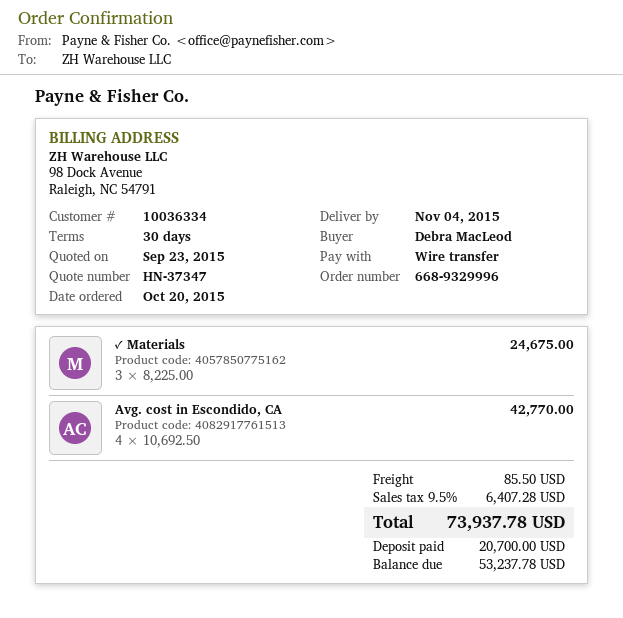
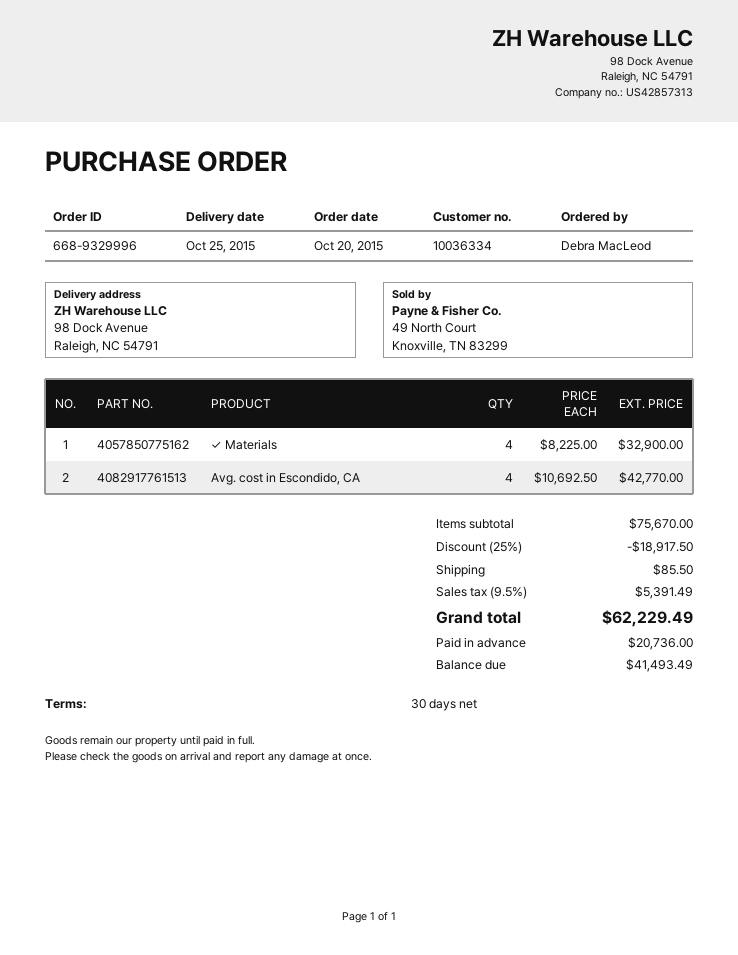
delivery date: 2015-11-04 -> 2015-10-25
✓ Materials: 3 x 8225.00 = 24675.00 -> 4 x 8225.00 = 32900.00
discount: none -> 25% = 18917.50
tax: 9.5% = 6407.28 -> 9.5% = 5391.49
total: 73937.78 -> 62229.49
deposit: 20700.00 -> 20736.00
balance: 53237.78 -> 41493.49

